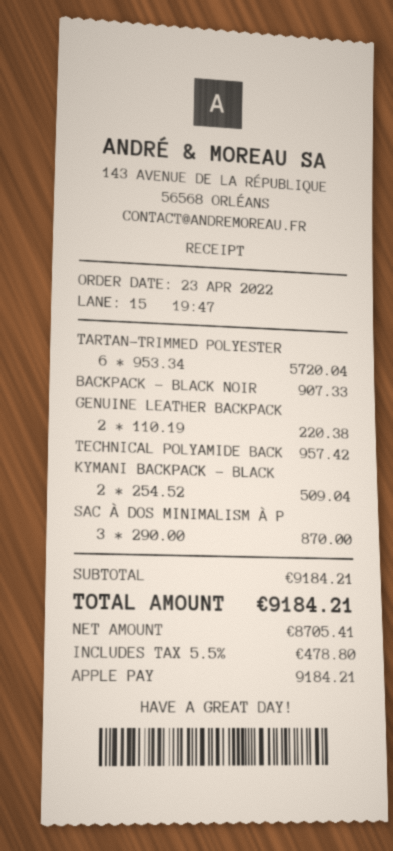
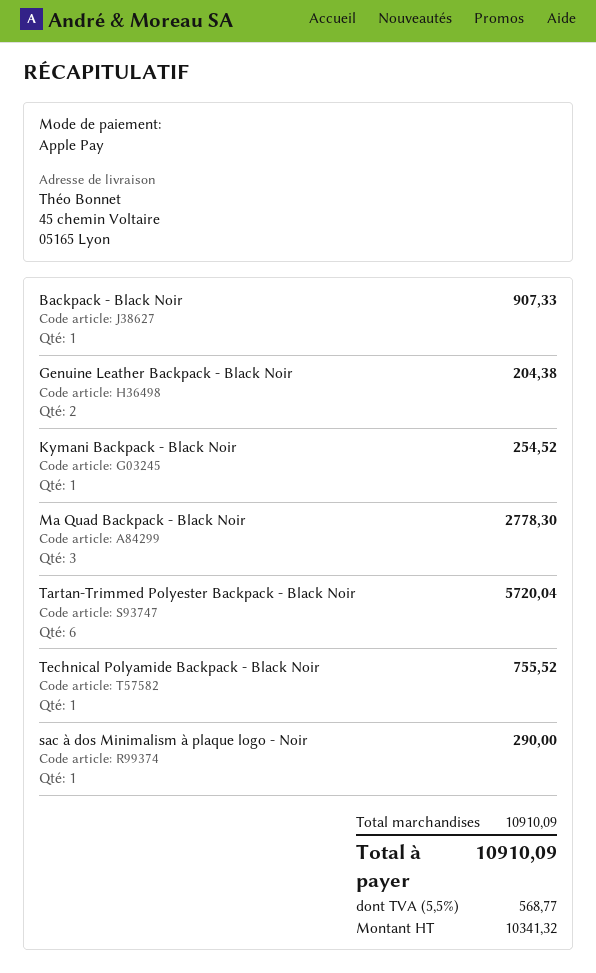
GENUINE LEATHER BACKPACK: 2 for 220.38 -> 2 for 204.38
TECHNICAL POLYAMIDE BACK: 1 for 957.42 -> 1 for 755.52
KYMANI BACKPACK - BLACK: 2 for 509.04 -> 1 for 254.52
SAC À DOS MINIMALISM À P: 3 for 870.00 -> 1 for 290.00
Ma Quad Backpack - Black Noir: none -> 3 for 2778.30
subtotal: 9184.21 -> 10910.09
net: 8705.41 -> 10341.32
tax: 5.5% = 478.80 -> 5.5% = 568.77
total: 9184.21 -> 10910.09

